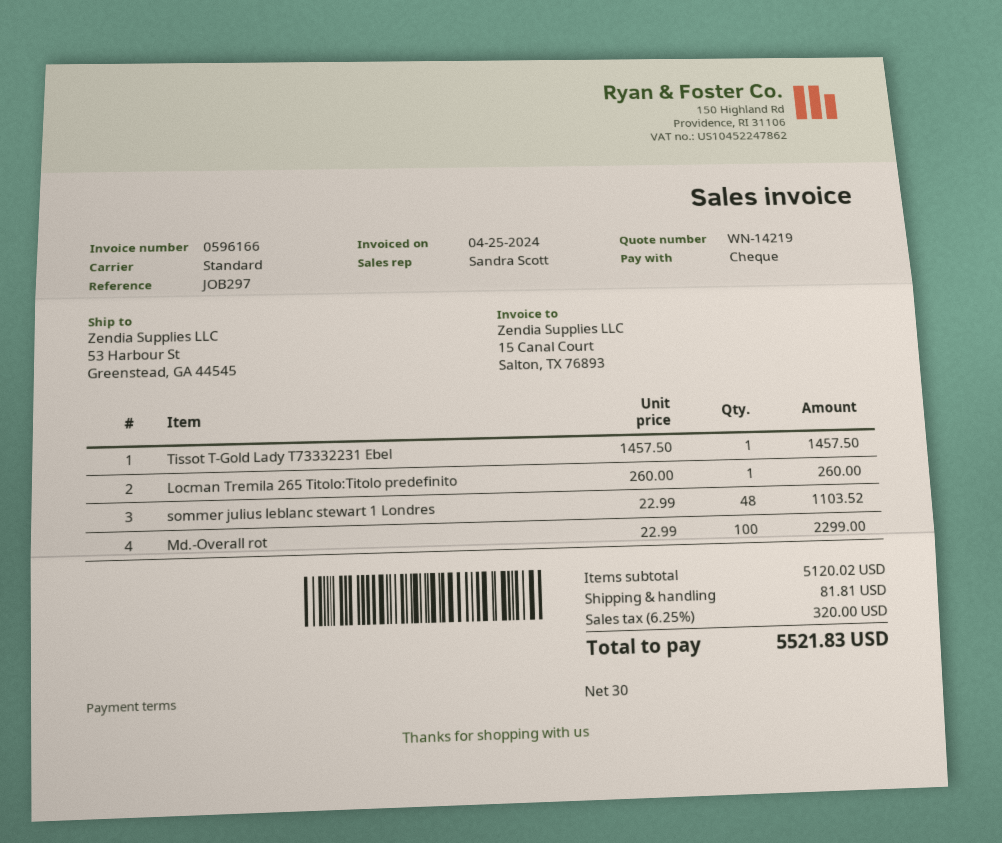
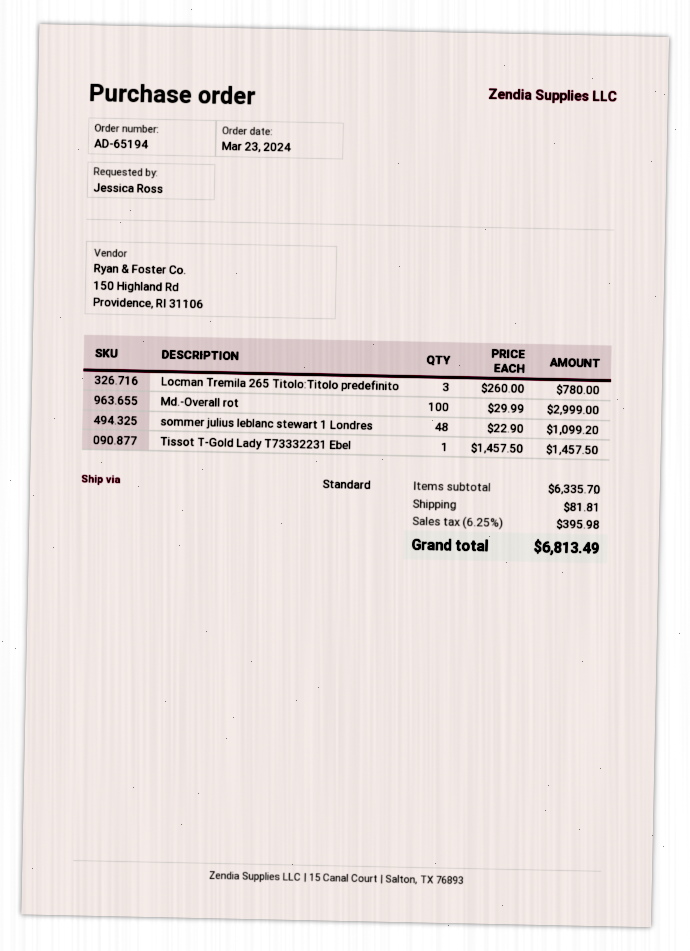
Locman Tremila 265 Titolo:Titolo predefinito: 1 x 260.00 = 260.00 -> 3 x 260.00 = 780.00
sommer julius leblanc stewart 1 Londres: 48 x 22.99 = 1103.52 -> 48 x 22.90 = 1099.20
Md.-Overall rot: 100 x 22.99 = 2299.00 -> 100 x 29.99 = 2999.00
subtotal: 5120.02 -> 6335.70
tax: 6.25% = 320.00 -> 6.25% = 395.98
total: 5521.83 -> 6813.49

